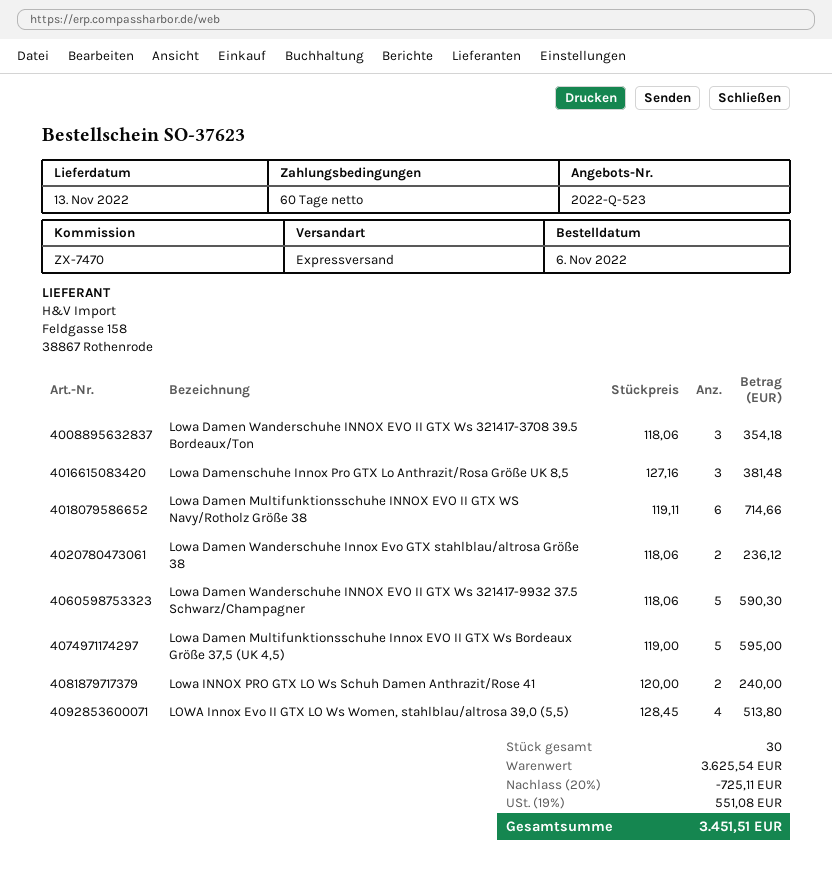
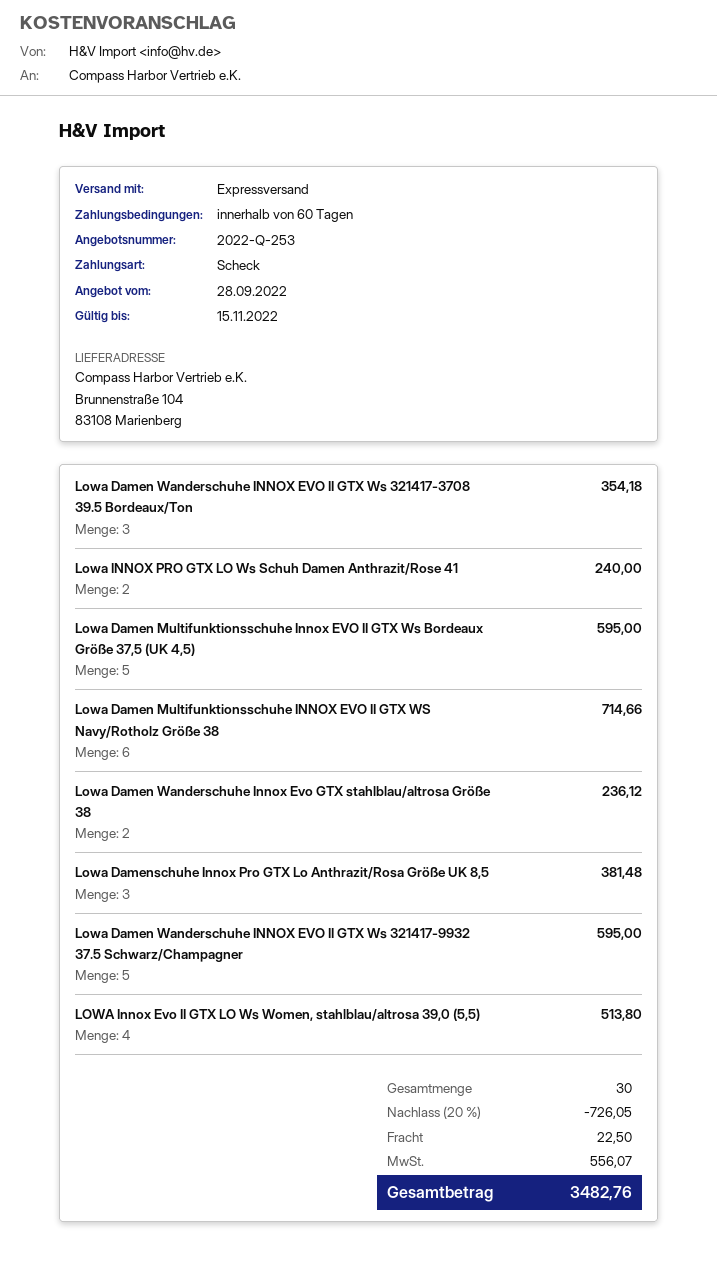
quote number: 2022-Q-523 -> 2022-Q-253
Lowa Damen Wanderschuhe INNOX EVO II GTX Ws 321417-9932 37.5 Schwarz/Champagner: 5 for 590.30 -> 5 for 595.00
discount: 20% = 725.11 -> 20% = 726.05
shipping: none -> 22.50
tax: 551.08 -> 556.07
total: 3451.51 -> 3482.76

